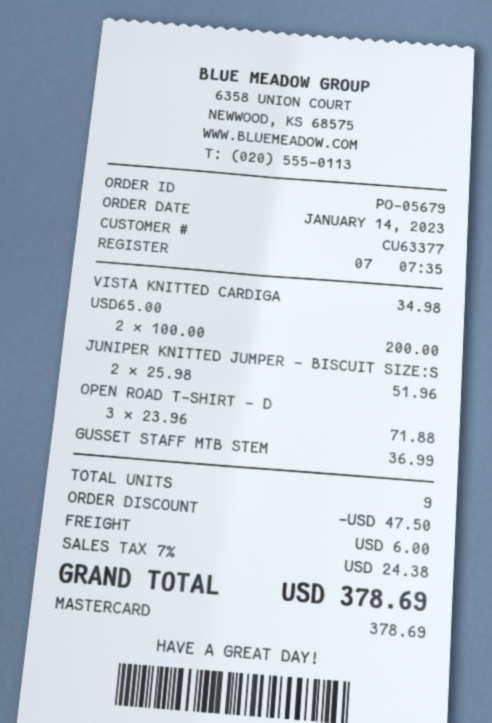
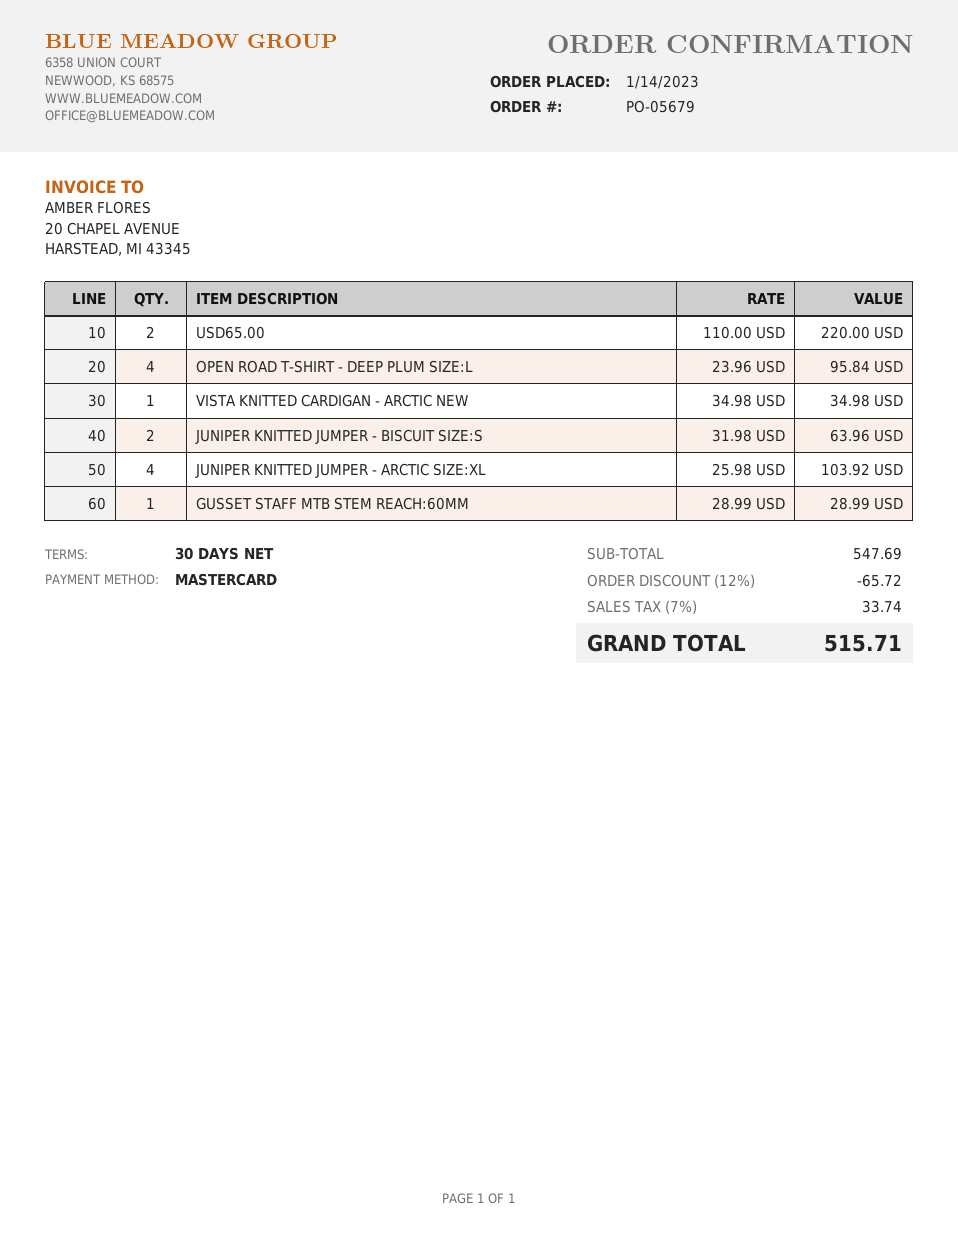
USD65.00: 2 x 100.00 = 200.00 -> 2 x 110.00 = 220.00
JUNIPER KNITTED JUMPER - BISCUIT SIZE:S: 2 x 25.98 = 51.96 -> 2 x 31.98 = 63.96
OPEN ROAD T-SHIRT - D: 3 x 23.96 = 71.88 -> 4 x 23.96 = 95.84
GUSSET STAFF MTB STEM: 1 x 36.99 = 36.99 -> 1 x 28.99 = 28.99
JUNIPER KNITTED JUMPER - ARCTIC SIZE:XL: none -> 4 x 25.98 = 103.92
discount: 47.50 -> 65.72
shipping: 6.00 -> none
tax: 7% = 24.38 -> 7% = 33.74
total: 378.69 -> 515.71

